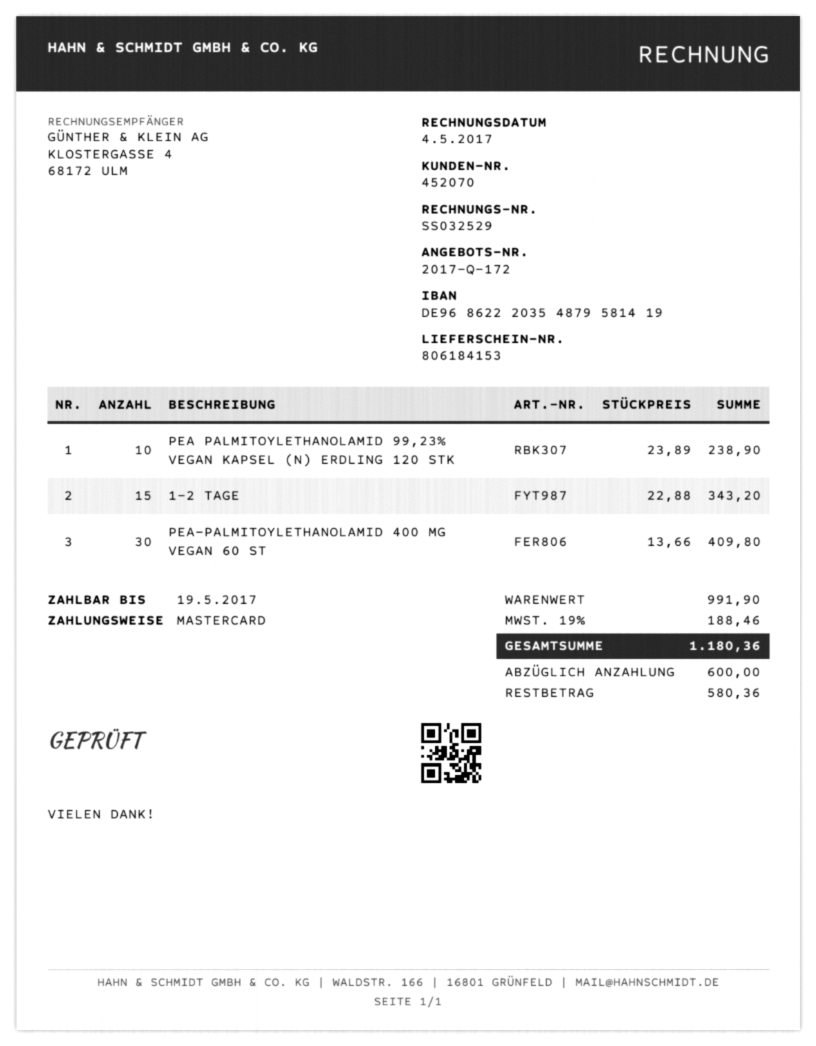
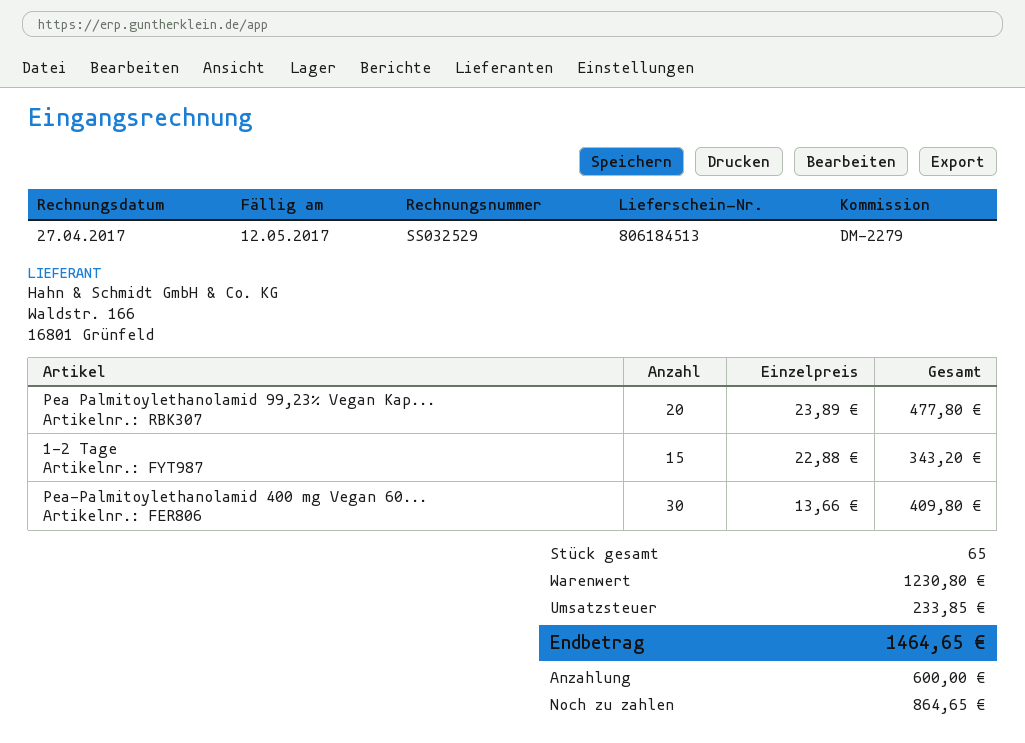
delivery note number: 806184153 -> 806184513
invoice date: 2017-05-04 -> 2017-04-27
due date: 2017-05-19 -> 2017-05-12
PEA PALMITOYLETHANOLAMID 99,23% VEGAN KAPSEL (N) ERDLING 120 STK: 10 x 23.89 = 238.90 -> 20 x 23.89 = 477.80
subtotal: 991.90 -> 1230.80
tax: 188.46 -> 233.85
total: 1180.36 -> 1464.65
balance: 580.36 -> 864.65

